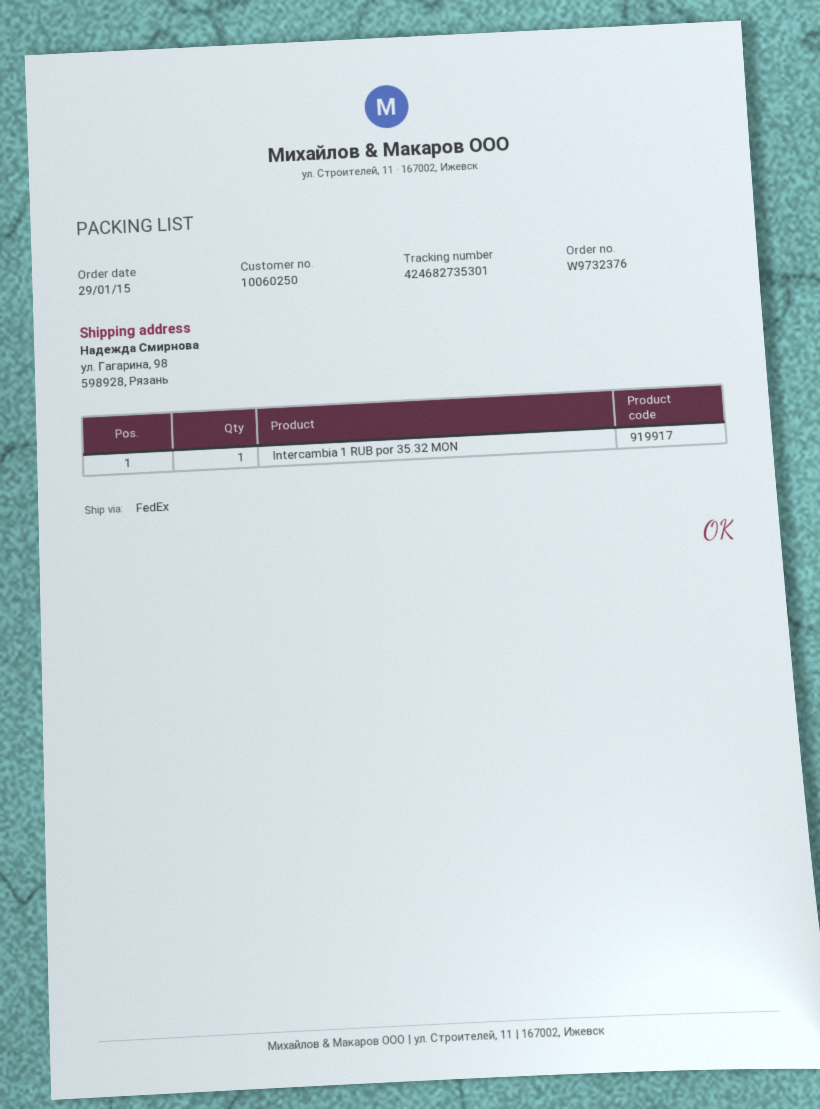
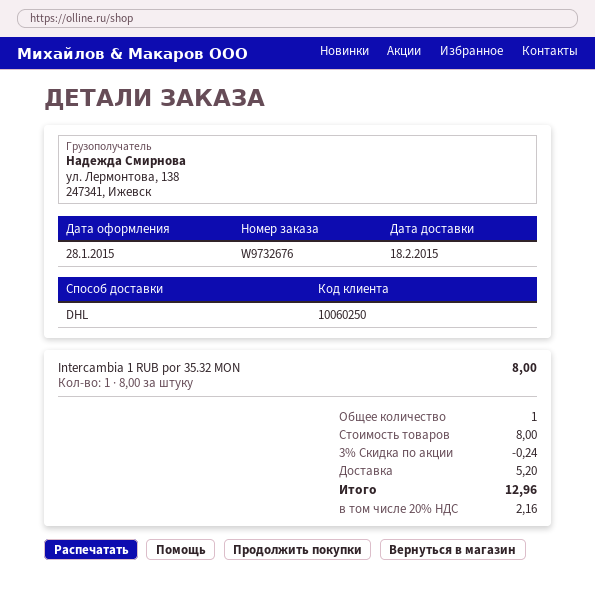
order number: W9732376 -> W9732676
order date: 2015-01-29 -> 2015-01-28
shipping method: FedEx -> DHL
ship to: ул. Гагарина, 98, 598928, Рязань -> ул. Лермонтова, 138, 247341, Ижевск

